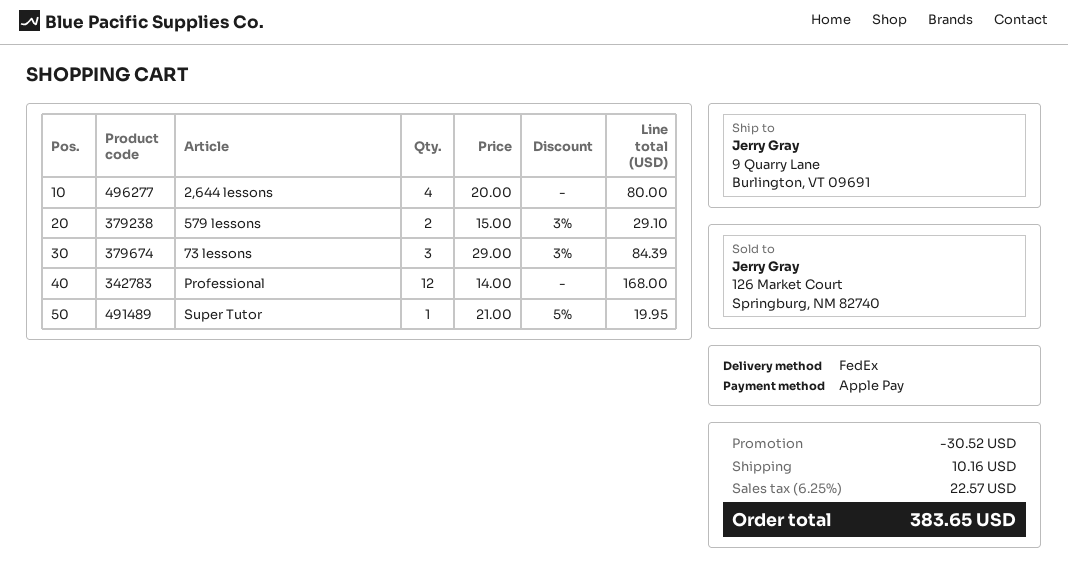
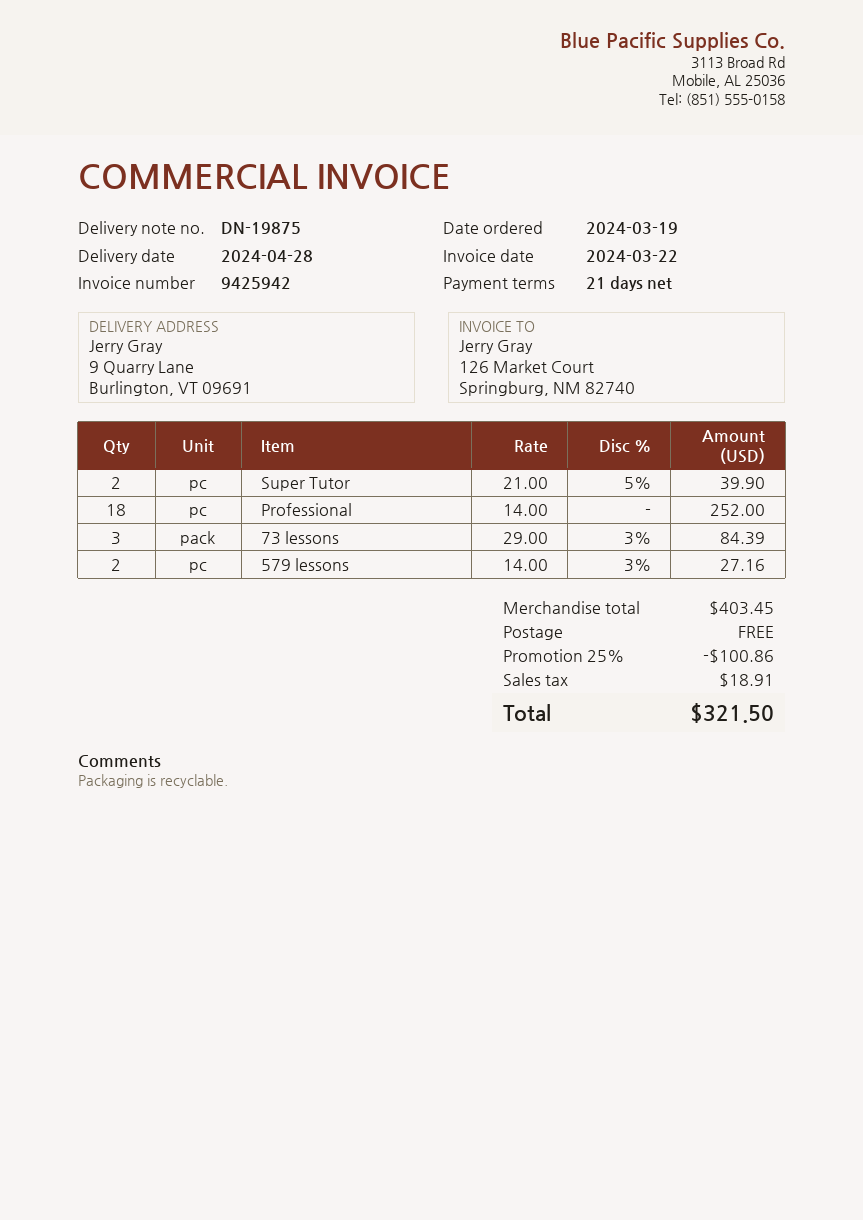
2,644 lessons: 4 x 20.00 = 80.00 -> none
579 lessons: 2 x 15.00 - 3% = 29.10 -> 2 x 14.00 - 3% = 27.16
Professional: 12 x 14.00 = 168.00 -> 18 x 14.00 = 252.00
Super Tutor: 1 x 21.00 - 5% = 19.95 -> 2 x 21.00 - 5% = 39.90
discount: 30.52 -> 100.86
shipping: 10.16 -> 0.00
tax: 22.57 -> 18.91
total: 383.65 -> 321.50

